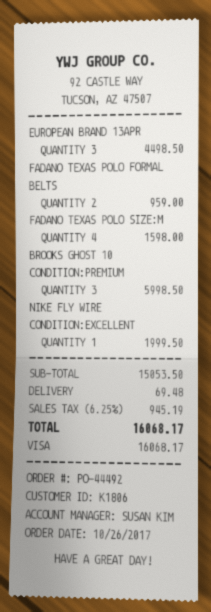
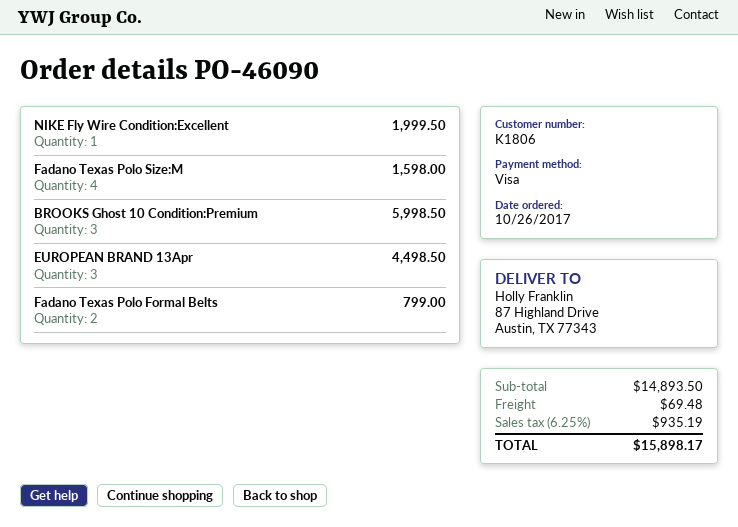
order number: PO-44492 -> PO-46090
FADANO TEXAS POLO FORMAL BELTS: 2 for 959.00 -> 2 for 799.00
subtotal: 15053.50 -> 14893.50
tax: 6.25% = 945.19 -> 6.25% = 935.19
total: 16068.17 -> 15898.17

